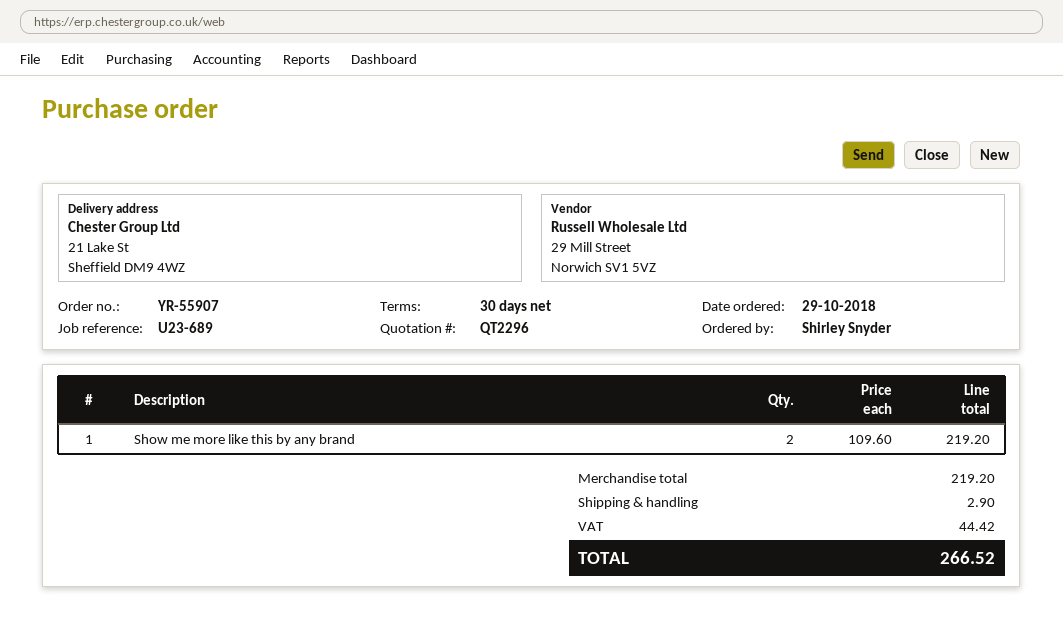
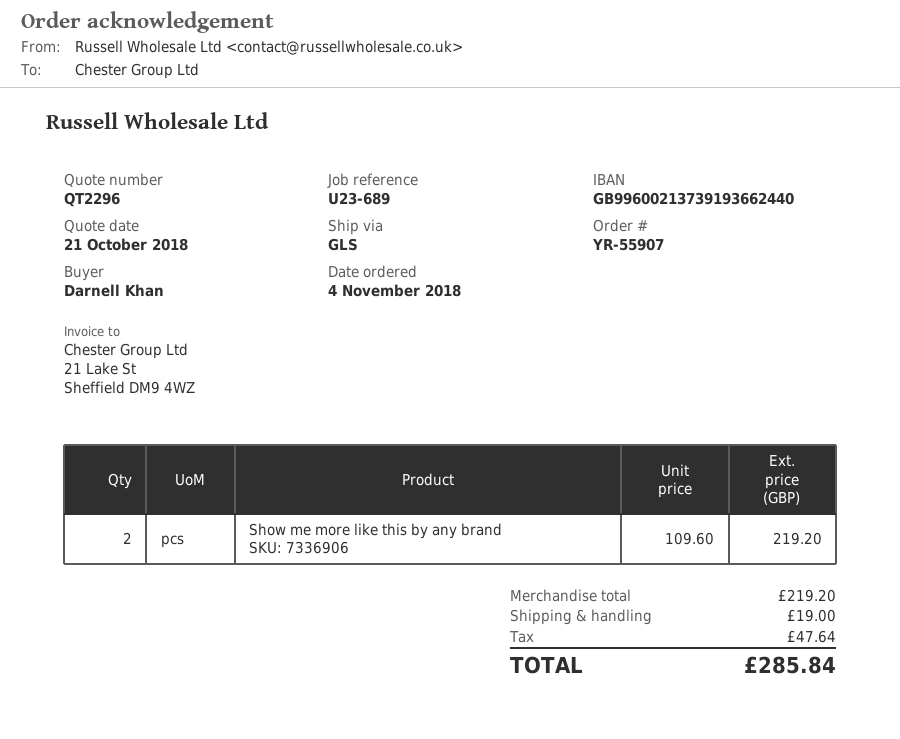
order date: 2018-10-29 -> 2018-11-04
ordered by: Shirley Snyder -> Darnell Khan
shipping: 2.90 -> 19.00
tax: 44.42 -> 47.64
total: 266.52 -> 285.84

